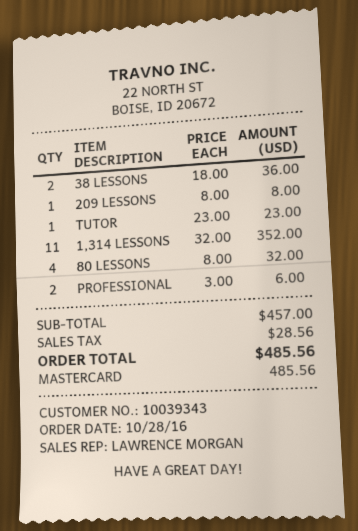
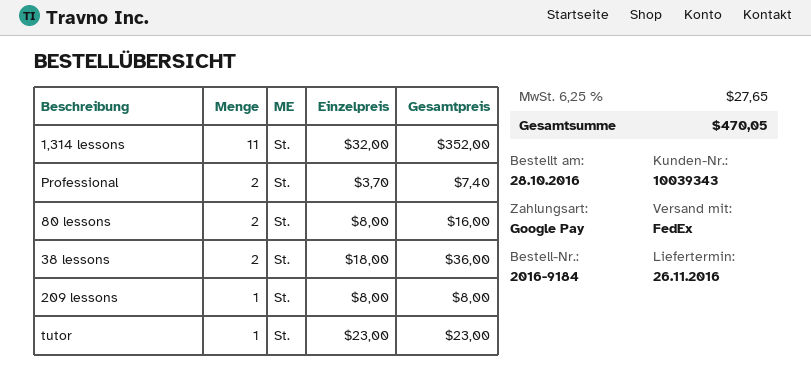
payment method: Mastercard -> Google Pay
80 LESSONS: 4 x 8.00 = 32.00 -> 2 x 8.00 = 16.00
PROFESSIONAL: 2 x 3.00 = 6.00 -> 2 x 3.70 = 7.40
tax: 28.56 -> 27.65
total: 485.56 -> 470.05

